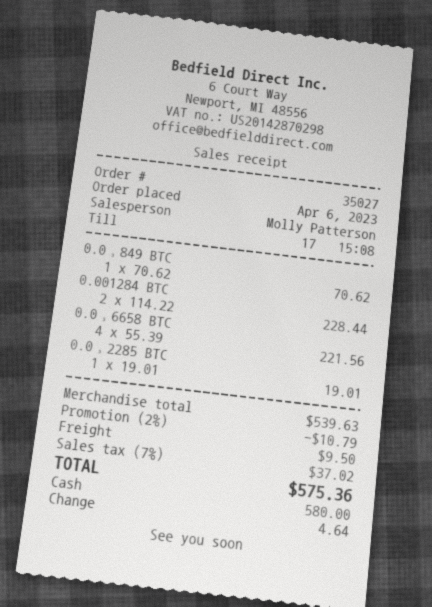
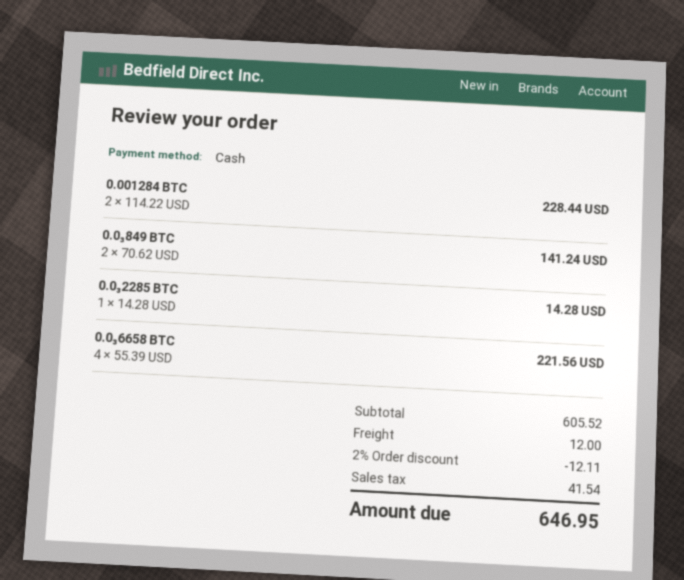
0.0₃849 BTC: 1 x 70.62 = 70.62 -> 2 x 70.62 = 141.24
0.0₃2285 BTC: 1 x 19.01 = 19.01 -> 1 x 14.28 = 14.28
subtotal: 539.63 -> 605.52
discount: 2% = 10.79 -> 2% = 12.11
shipping: 9.50 -> 12.00
tax: 37.02 -> 41.54
total: 575.36 -> 646.95

